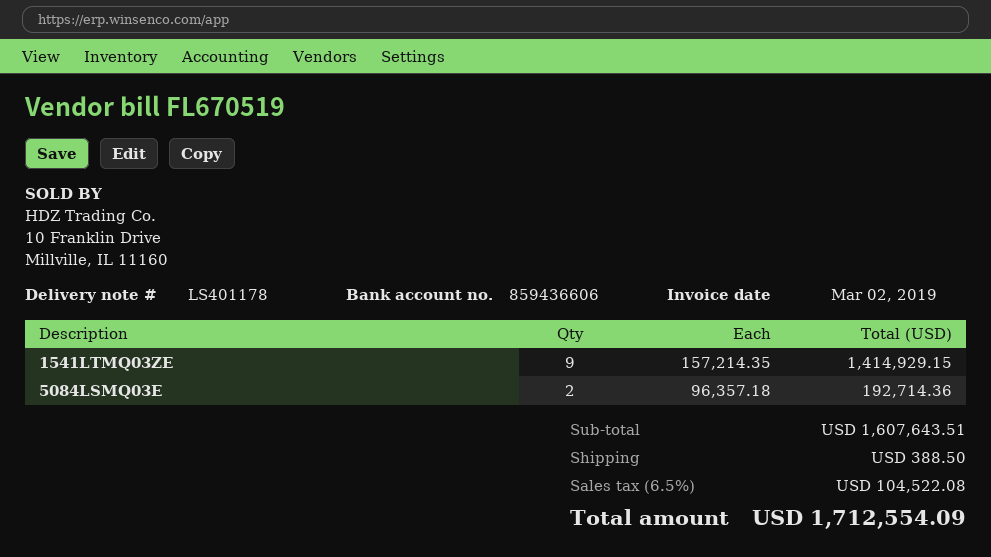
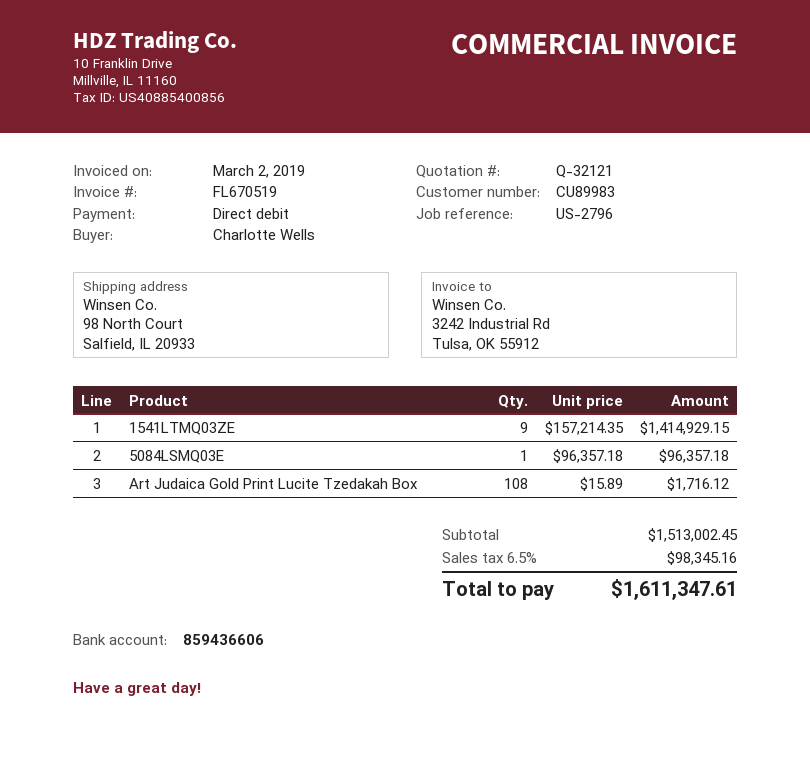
5084LSMQ03E: 2 x 96357.18 = 192714.36 -> 1 x 96357.18 = 96357.18
Art Judaica Gold Print Lucite Tzedakah Box: none -> 108 x 15.89 = 1716.12
subtotal: 1607643.51 -> 1513002.45
shipping: 388.50 -> none
tax: 6.5% = 104522.08 -> 6.5% = 98345.16
total: 1712554.09 -> 1611347.61

